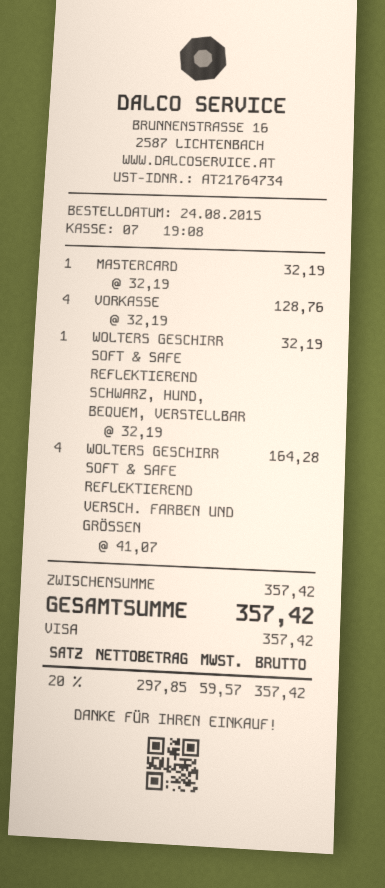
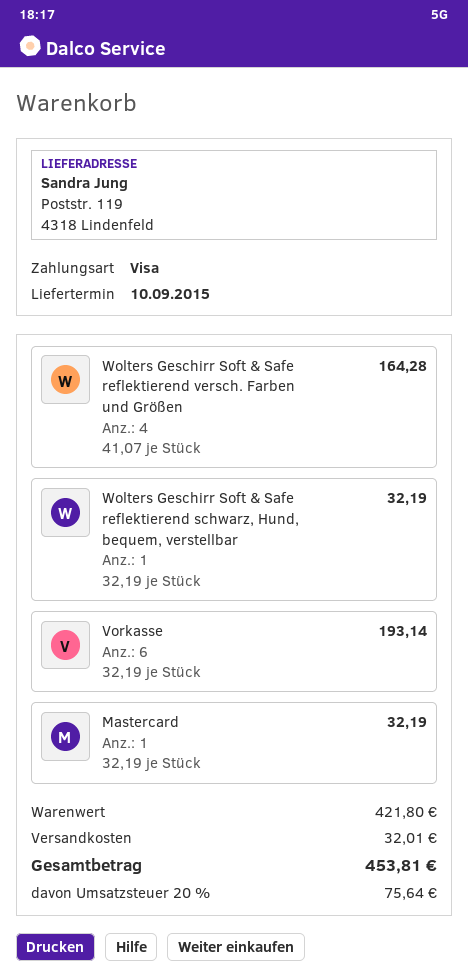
VORKASSE: 4 x 32.19 = 128.76 -> 6 x 32.19 = 193.14
subtotal: 357.42 -> 421.80
shipping: none -> 32.01
tax: 20% = 59.57 -> 20% = 75.64
total: 357.42 -> 453.81

